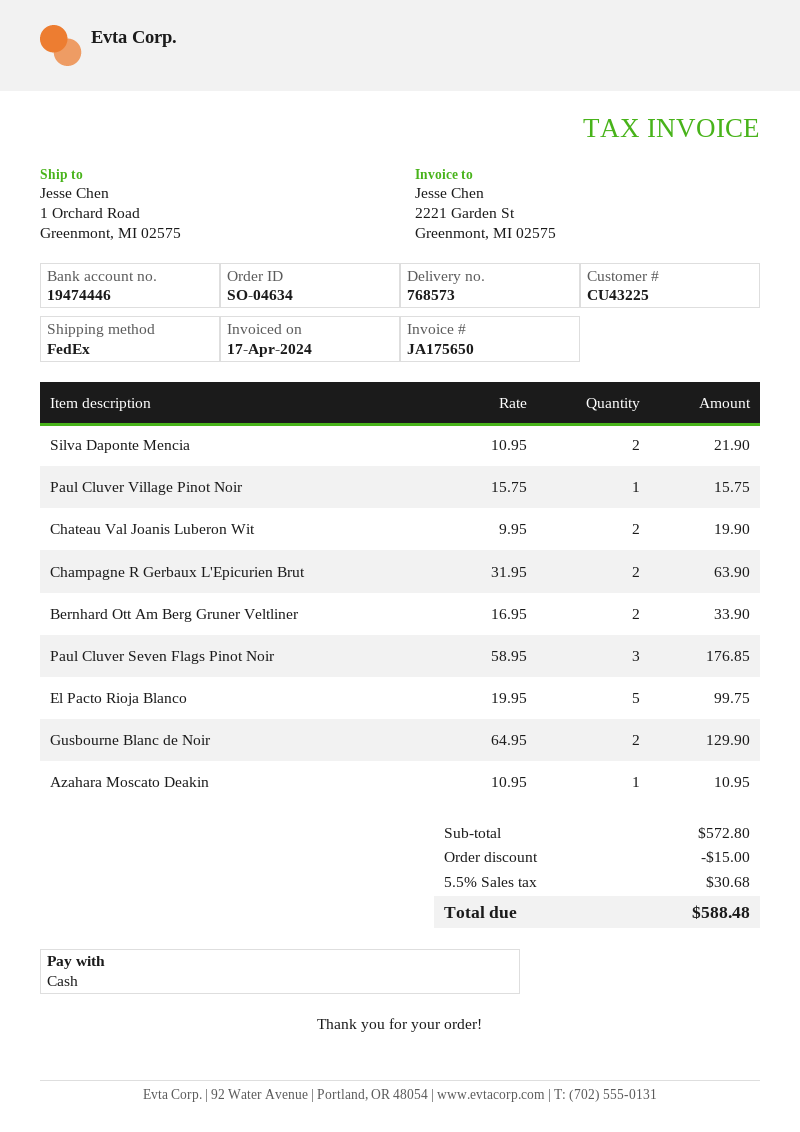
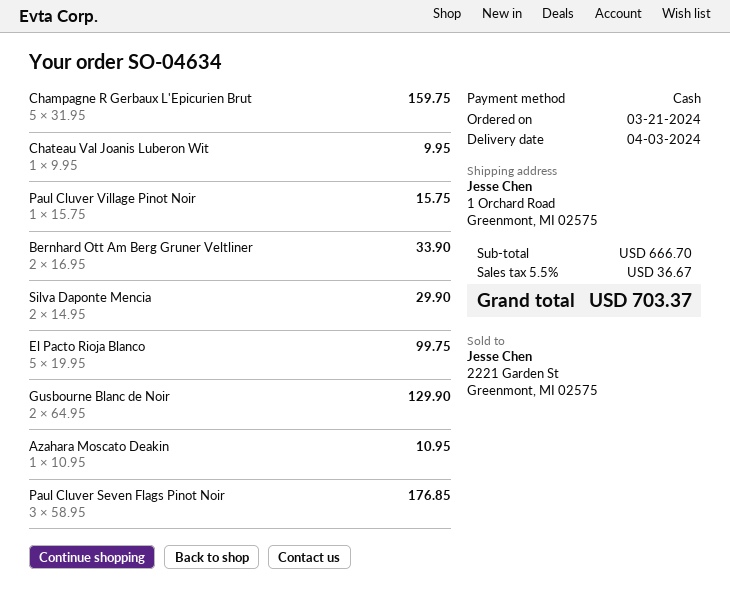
Silva Daponte Mencia: 2 x 10.95 = 21.90 -> 2 x 14.95 = 29.90
Chateau Val Joanis Luberon Wit: 2 x 9.95 = 19.90 -> 1 x 9.95 = 9.95
Champagne R Gerbaux L'Epicurien Brut: 2 x 31.95 = 63.90 -> 5 x 31.95 = 159.75
subtotal: 572.80 -> 666.70
discount: 15.00 -> none
tax: 5.5% = 30.68 -> 5.5% = 36.67
total: 588.48 -> 703.37

